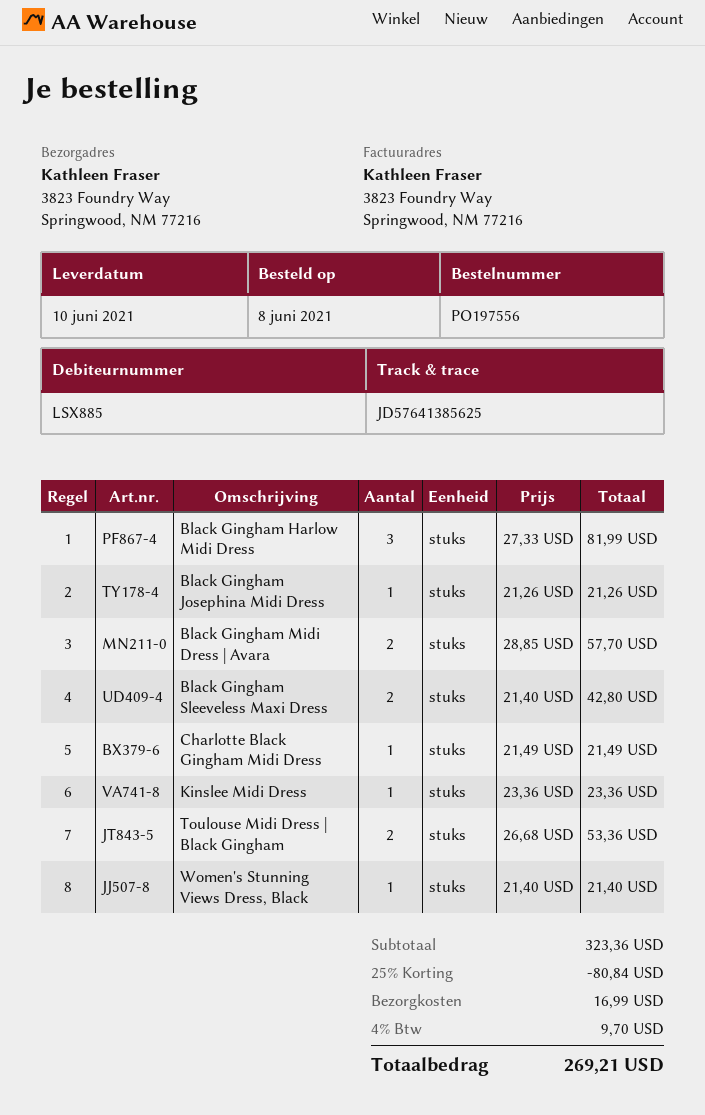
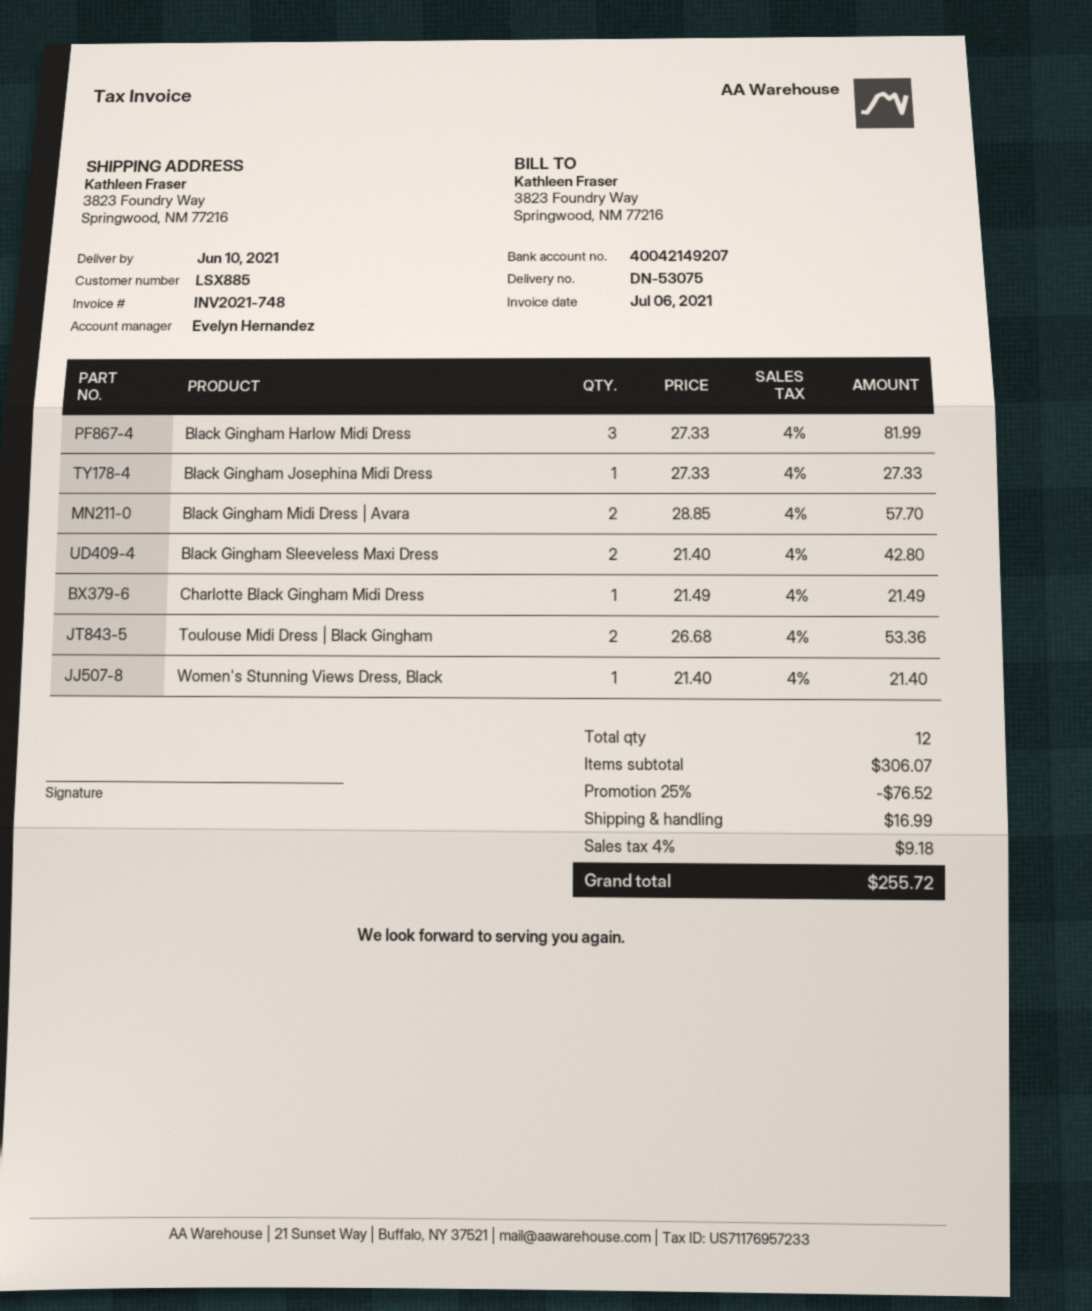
Black Gingham Josephina Midi Dress: 1 x 21.26 = 21.26 -> 1 x 27.33 = 27.33
Kinslee Midi Dress: 1 x 23.36 = 23.36 -> none
subtotal: 323.36 -> 306.07
discount: 25% = 80.84 -> 25% = 76.52
tax: 4% = 9.70 -> 4% = 9.18
total: 269.21 -> 255.72

